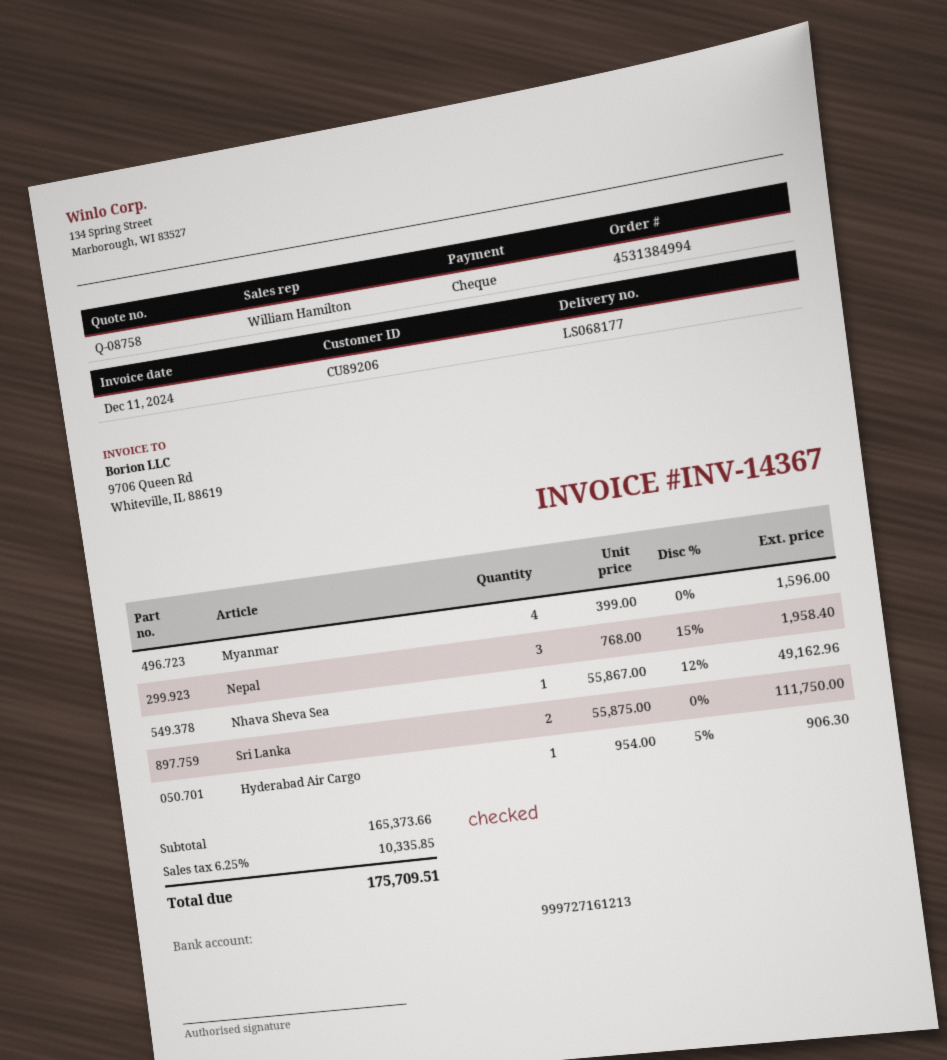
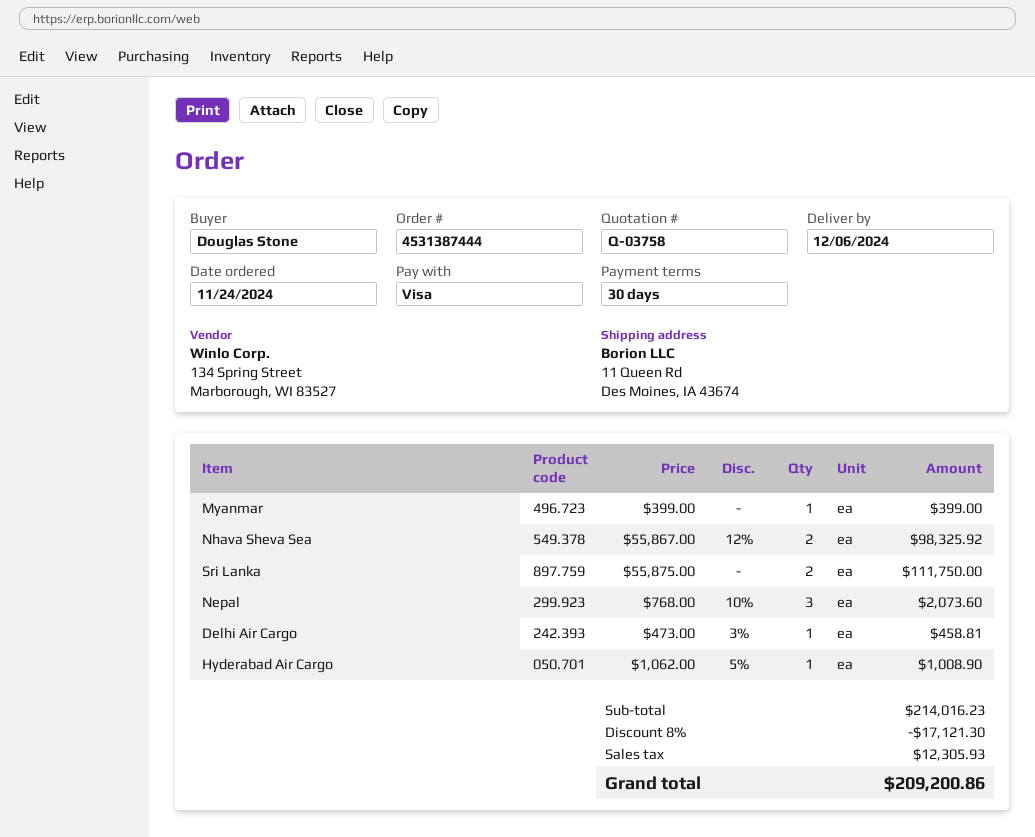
quote number: Q-08758 -> Q-03758
order number: 4531384994 -> 4531387444
payment method: cheque -> Visa
Myanmar: 4 x 399.00 = 1596.00 -> 1 x 399.00 = 399.00
Nepal: 3 x 768.00 - 15% = 1958.40 -> 3 x 768.00 - 10% = 2073.60
Nhava Sheva Sea: 1 x 55867.00 - 12% = 49162.96 -> 2 x 55867.00 - 12% = 98325.92
Hyderabad Air Cargo: 1 x 954.00 - 5% = 906.30 -> 1 x 1062.00 - 5% = 1008.90
Delhi Air Cargo: none -> 1 x 473.00 - 3% = 458.81
subtotal: 165373.66 -> 214016.23
discount: none -> 8% = 17121.30
tax: 10335.85 -> 12305.93
total: 175709.51 -> 209200.86

